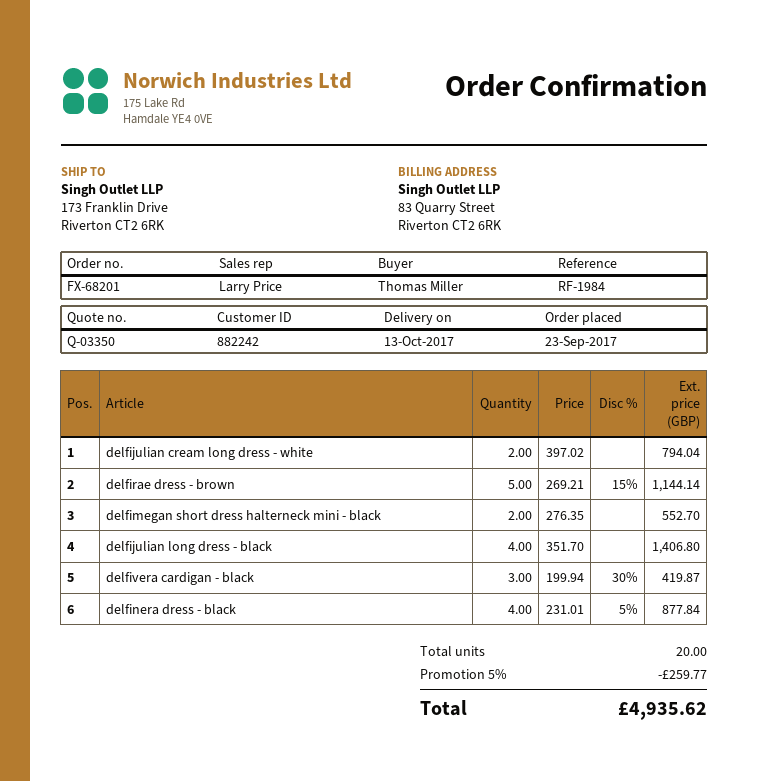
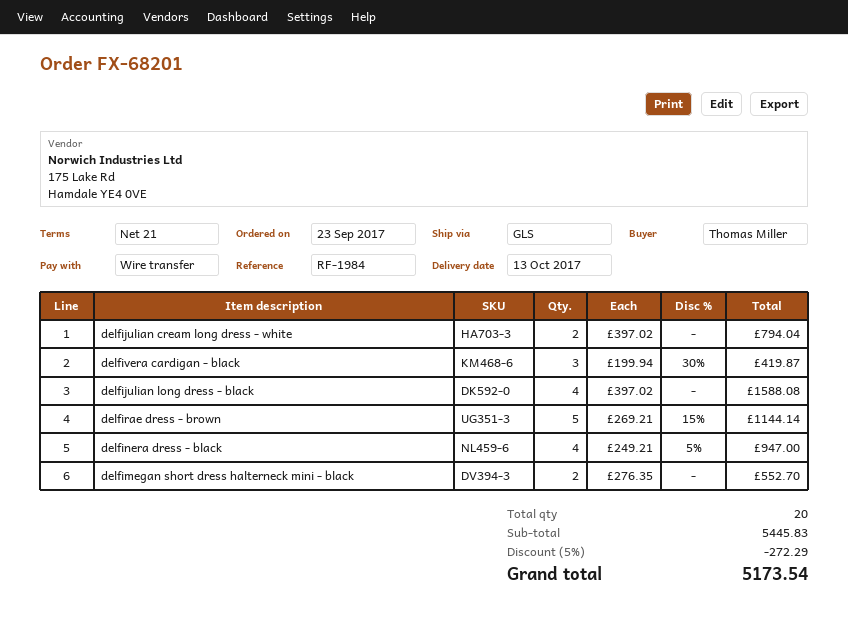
delfijulian long dress - black: 4 x 351.70 = 1406.80 -> 4 x 397.02 = 1588.08
delfinera dress - black: 4 x 231.01 - 5% = 877.84 -> 4 x 249.21 - 5% = 947.00
discount: 5% = 259.77 -> 5% = 272.29
total: 4935.62 -> 5173.54

